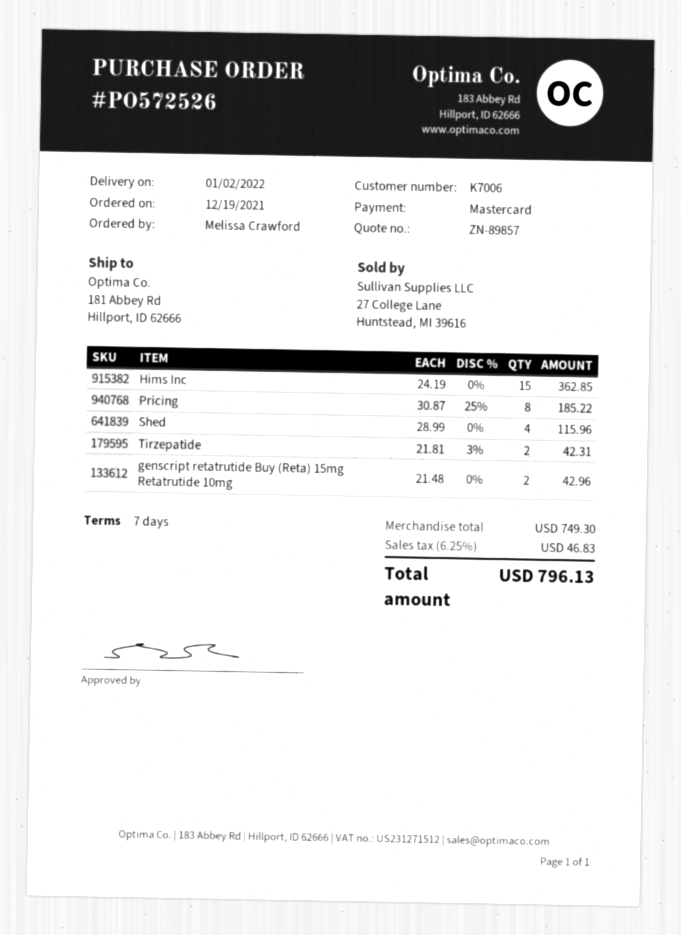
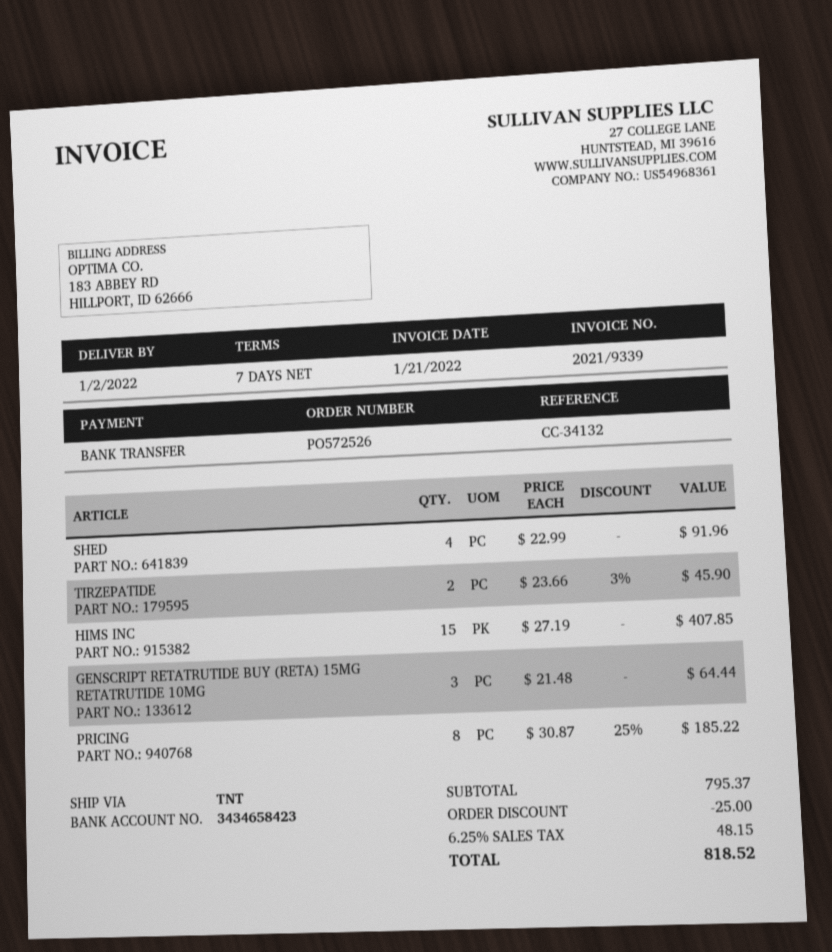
payment method: Mastercard -> bank transfer
Hims Inc: 15 x 24.19 = 362.85 -> 15 x 27.19 = 407.85
Shed: 4 x 28.99 = 115.96 -> 4 x 22.99 = 91.96
Tirzepatide: 2 x 21.81 - 3% = 42.31 -> 2 x 23.66 - 3% = 45.90
genscript retatrutide Buy (Reta) 15mg Retatrutide 10mg: 2 x 21.48 = 42.96 -> 3 x 21.48 = 64.44
subtotal: 749.30 -> 795.37
discount: none -> 25.00
tax: 6.25% = 46.83 -> 6.25% = 48.15
total: 796.13 -> 818.52

